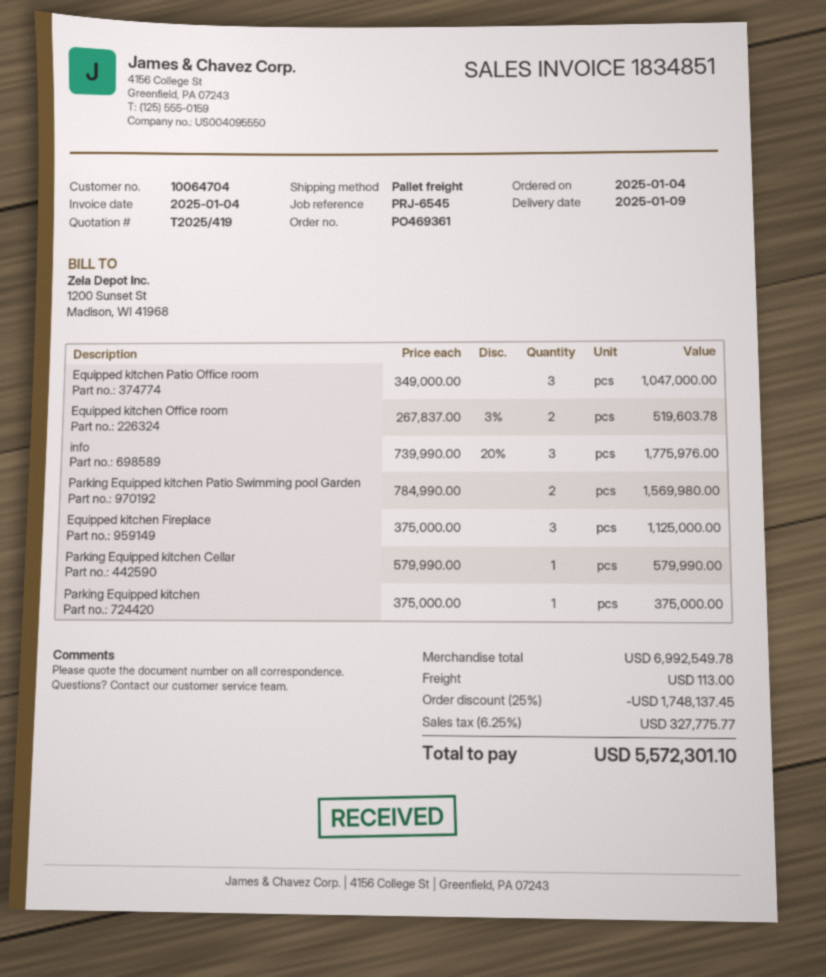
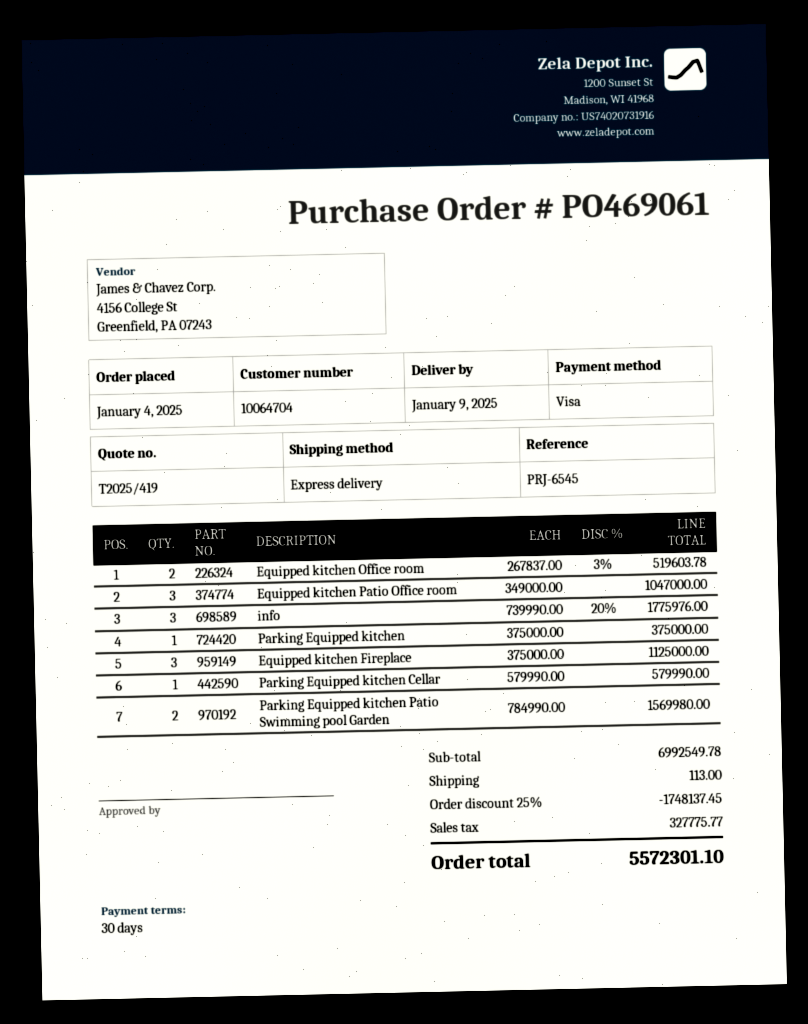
order number: PO469361 -> PO469061
shipping method: pallet freight -> express

